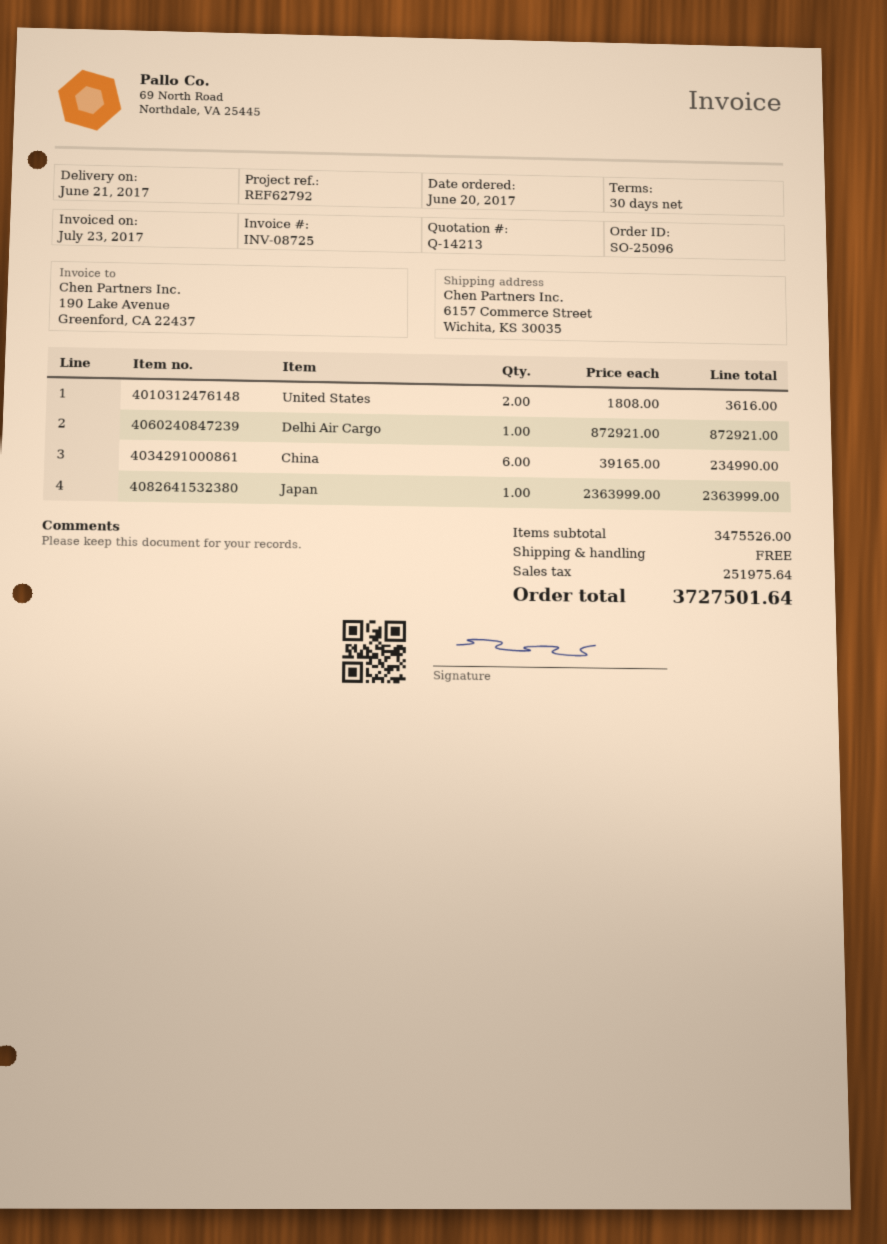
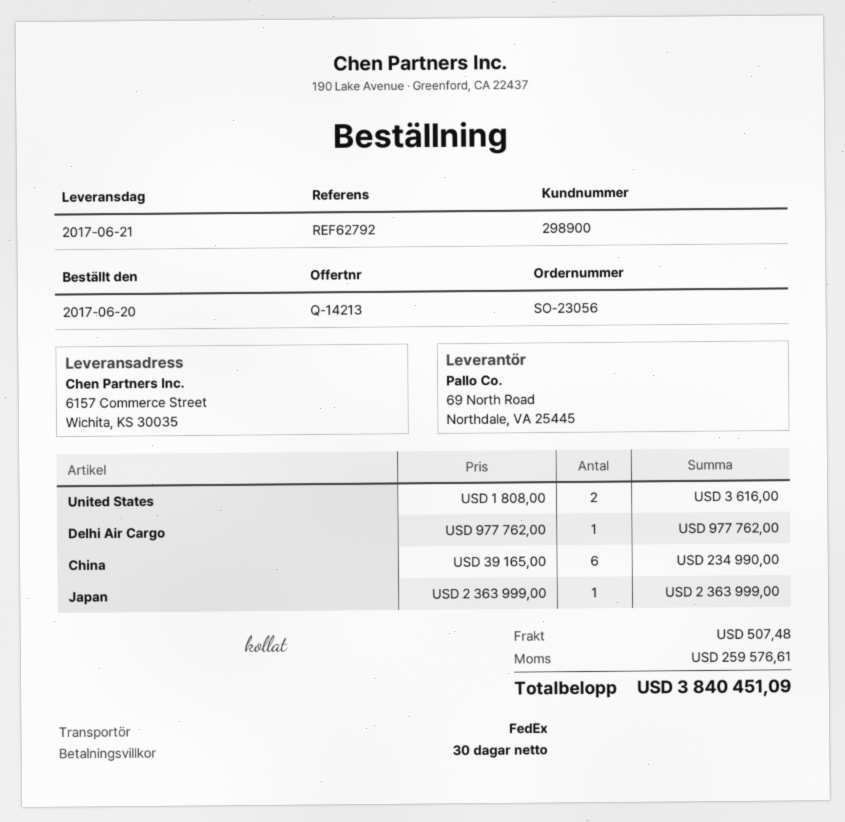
order number: SO-25096 -> SO-23056
Delhi Air Cargo: 1 x 872921.00 = 872921.00 -> 1 x 977762.00 = 977762.00
shipping: 0.00 -> 507.48
tax: 251975.64 -> 259576.61
total: 3727501.64 -> 3840451.09

